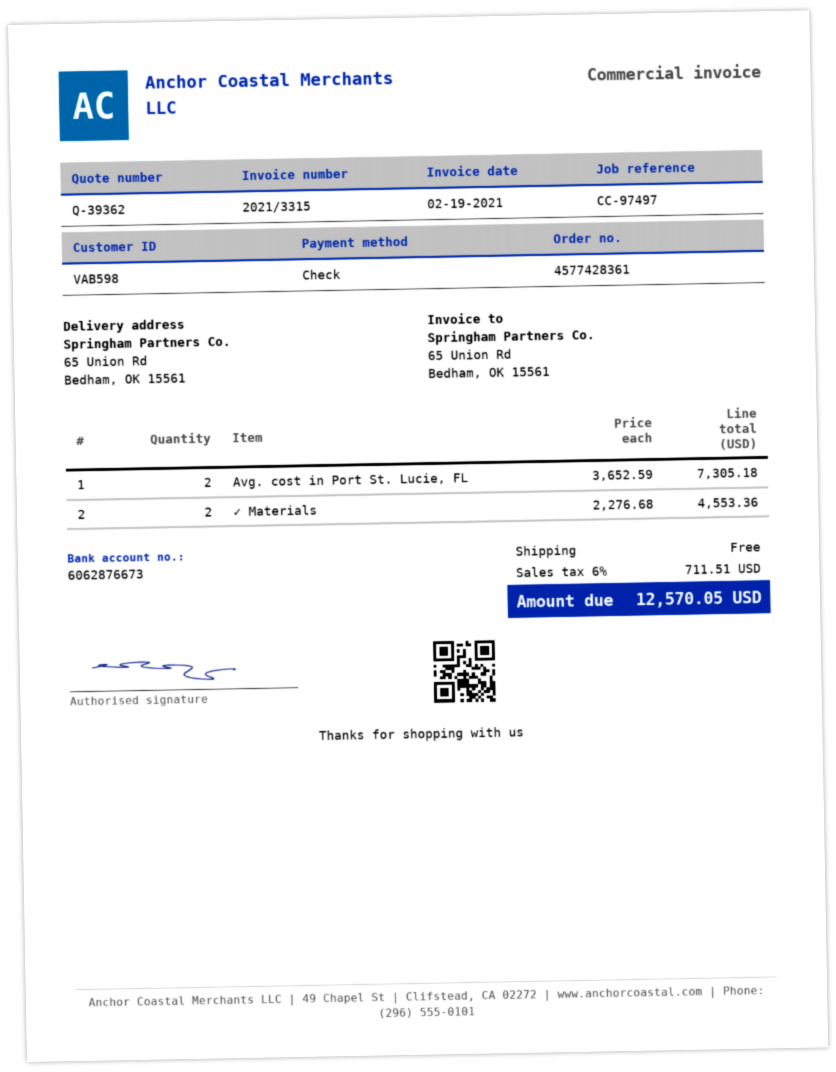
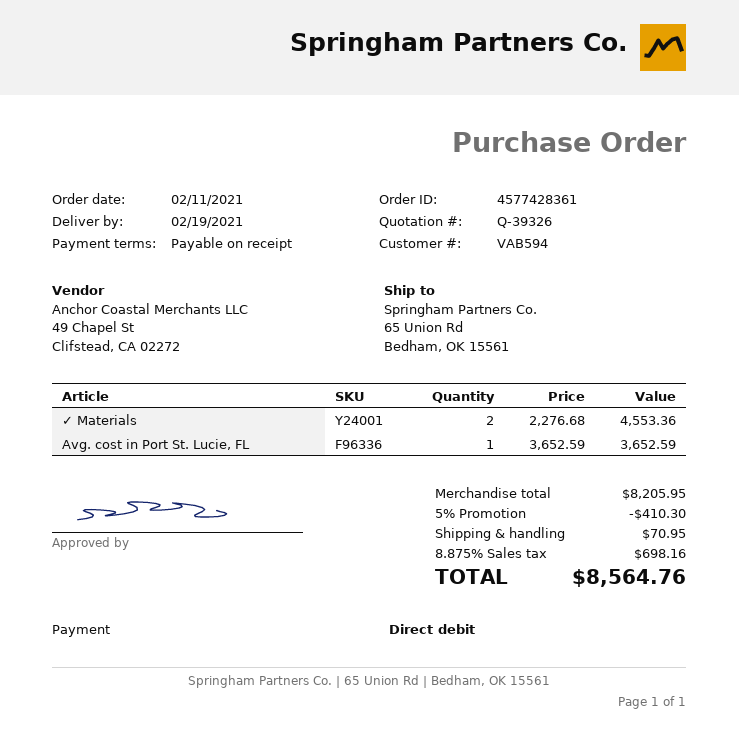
quote number: Q-39362 -> Q-39326
customer number: VAB598 -> VAB594
payment method: cheque -> direct debit
Avg. cost in Port St. Lucie, FL: 2 x 3652.59 = 7305.18 -> 1 x 3652.59 = 3652.59
discount: none -> 5% = 410.30
shipping: 0.00 -> 70.95
tax: 6% = 711.51 -> 8.875% = 698.16
total: 12570.05 -> 8564.76

